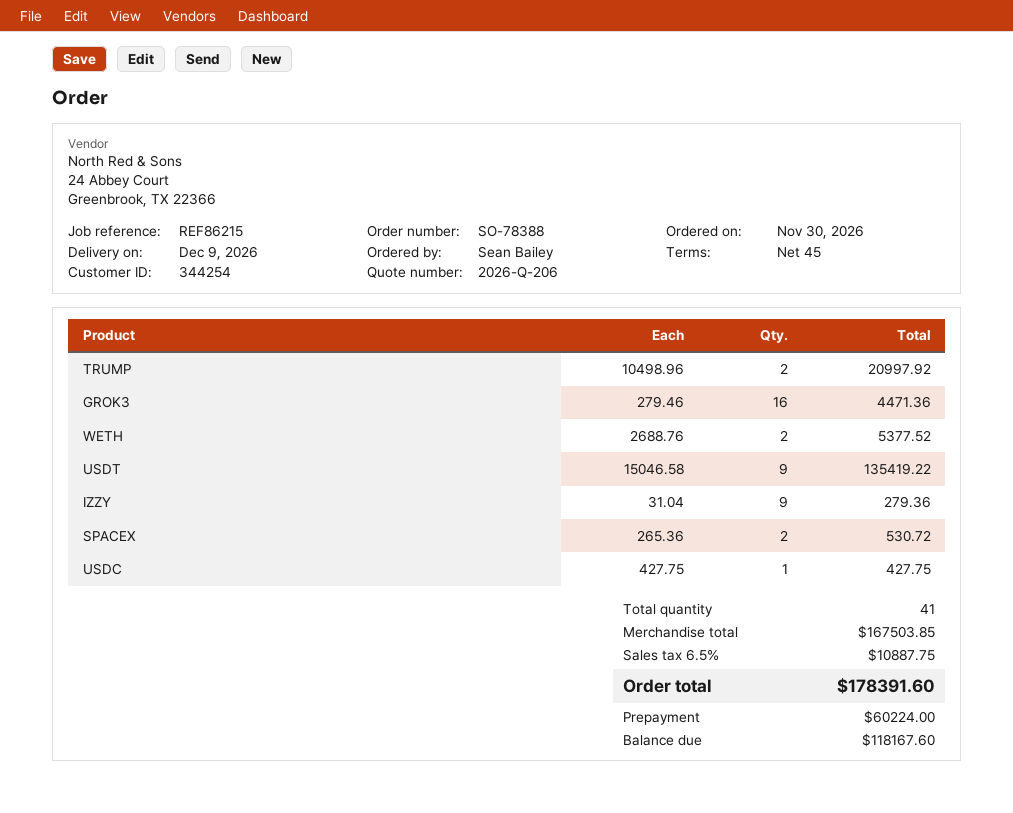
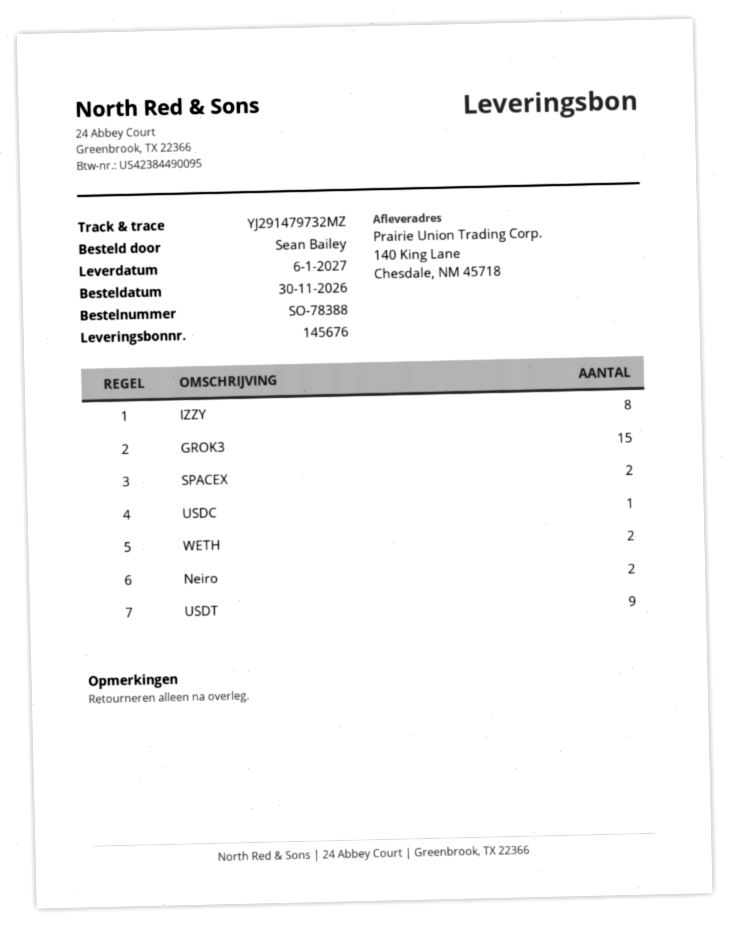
delivery date: 2026-12-09 -> 2027-01-06
TRUMP: 2 -> none
GROK3: 16 -> 15
IZZY: 9 -> 8
Neiro: none -> 2

